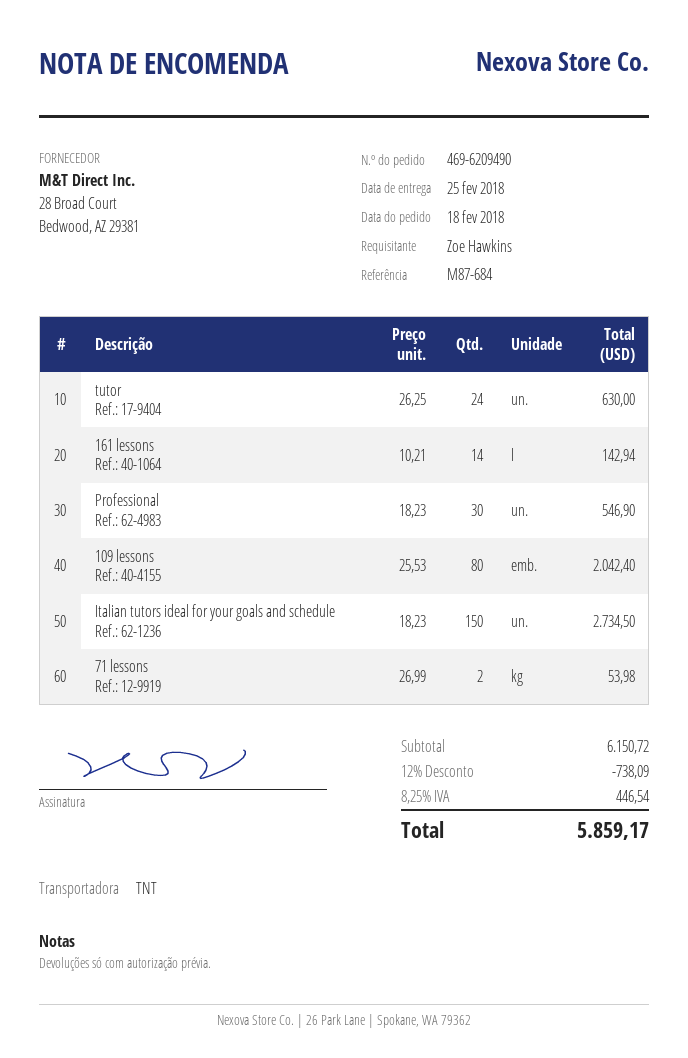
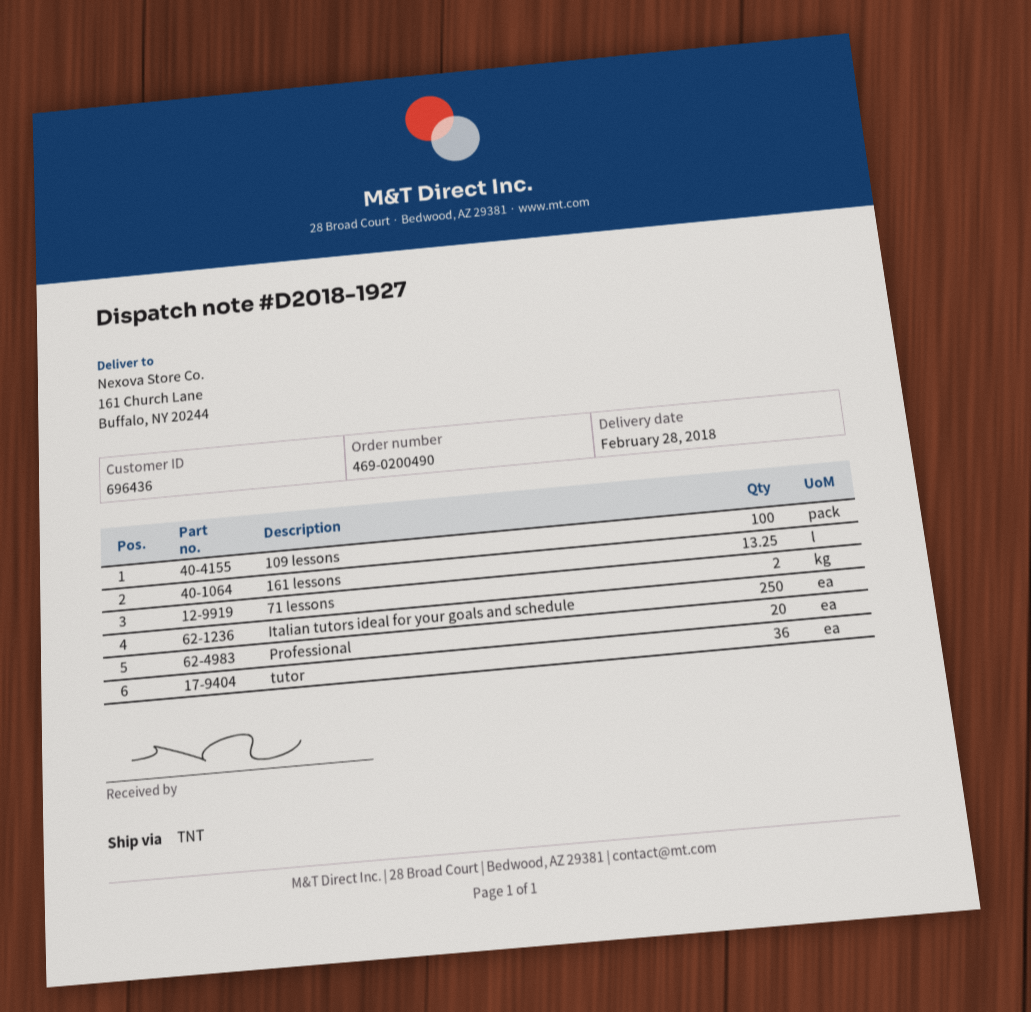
order number: 469-6209490 -> 469-0200490
delivery date: 2018-02-25 -> 2018-02-28
tutor: 24 -> 36
161 lessons: 14 -> 13.25
Professional: 30 -> 20
109 lessons: 80 -> 100
Italian tutors ideal for your goals and schedule: 150 -> 250

